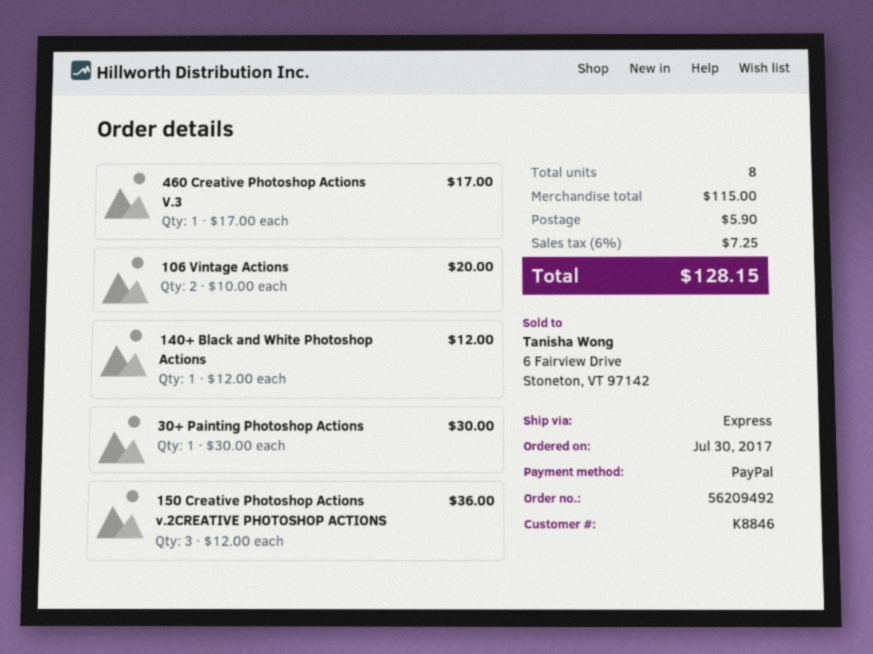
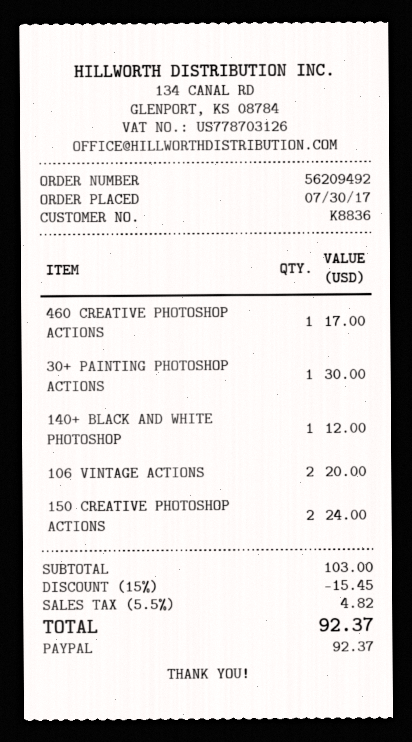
customer number: K8846 -> K8836
150 Creative Photoshop Actions v.2CREATIVE PHOTOSHOP ACTIONS: 3 for 36.00 -> 2 for 24.00
subtotal: 115.00 -> 103.00
discount: none -> 15% = 15.45
shipping: 5.90 -> none
tax: 6% = 7.25 -> 5.5% = 4.82
total: 128.15 -> 92.37

